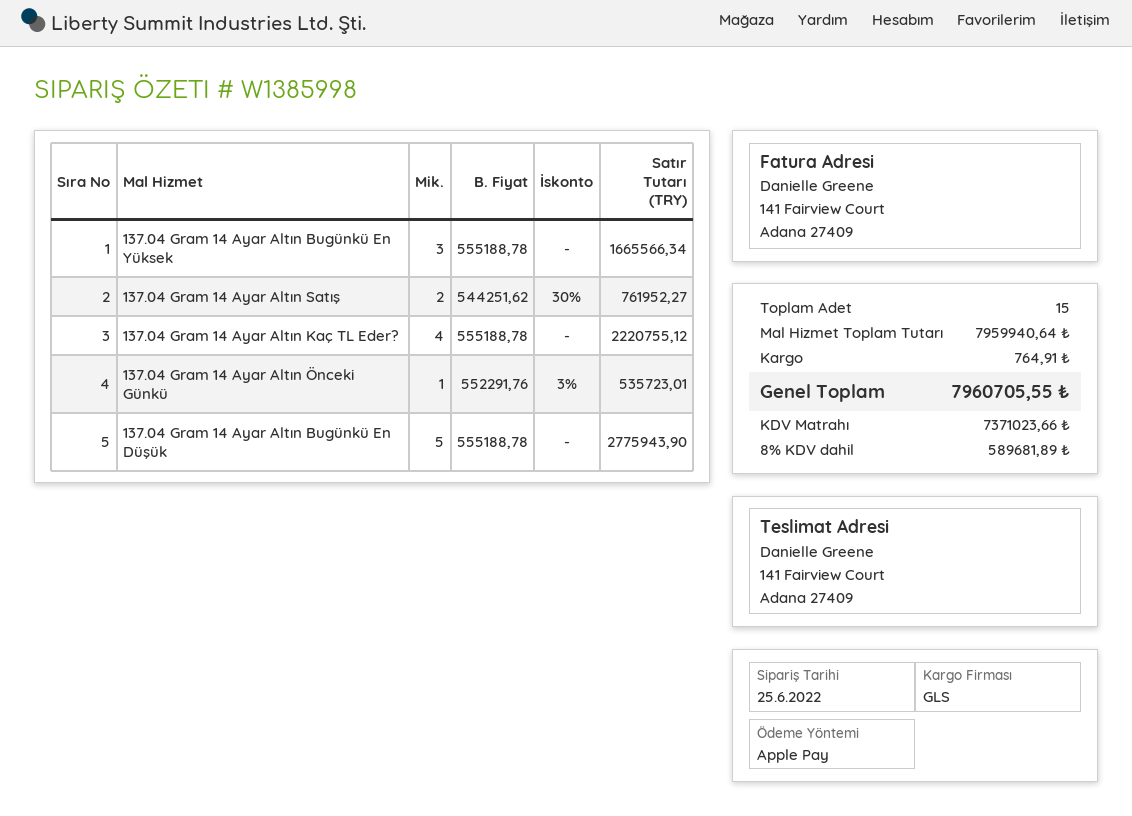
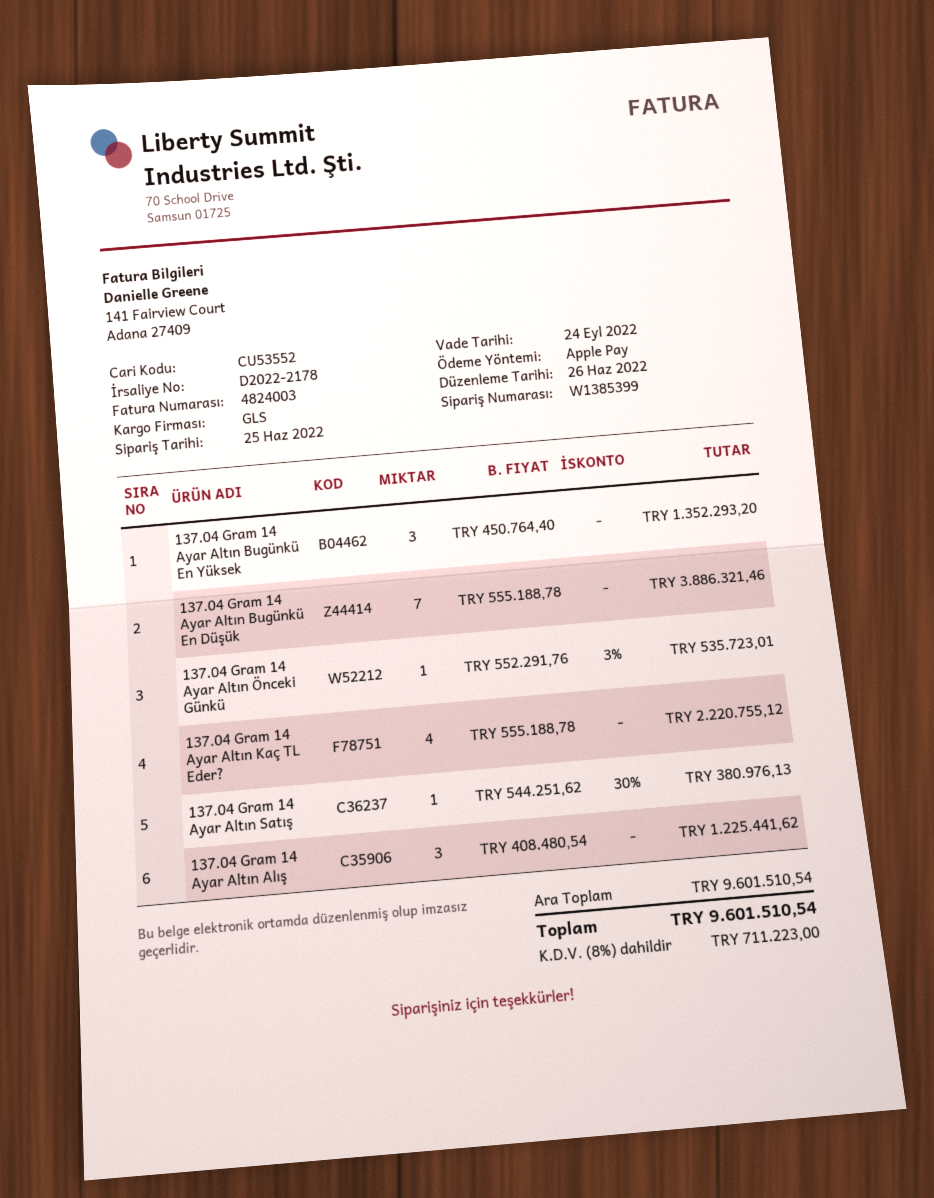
order number: W1385998 -> W1385399
137.04 Gram 14 Ayar Altın Bugünkü En Yüksek: 3 x 555188.78 = 1665566.34 -> 3 x 450764.40 = 1352293.20
137.04 Gram 14 Ayar Altın Satış: 2 x 544251.62 - 30% = 761952.27 -> 1 x 544251.62 - 30% = 380976.13
137.04 Gram 14 Ayar Altın Bugünkü En Düşük: 5 x 555188.78 = 2775943.90 -> 7 x 555188.78 = 3886321.46
137.04 Gram 14 Ayar Altın Alış: none -> 3 x 408480.54 = 1225441.62
subtotal: 7959940.64 -> 9601510.54
shipping: 764.91 -> none
tax: 8% = 589681.89 -> 8% = 711223.00
total: 7960705.55 -> 9601510.54

